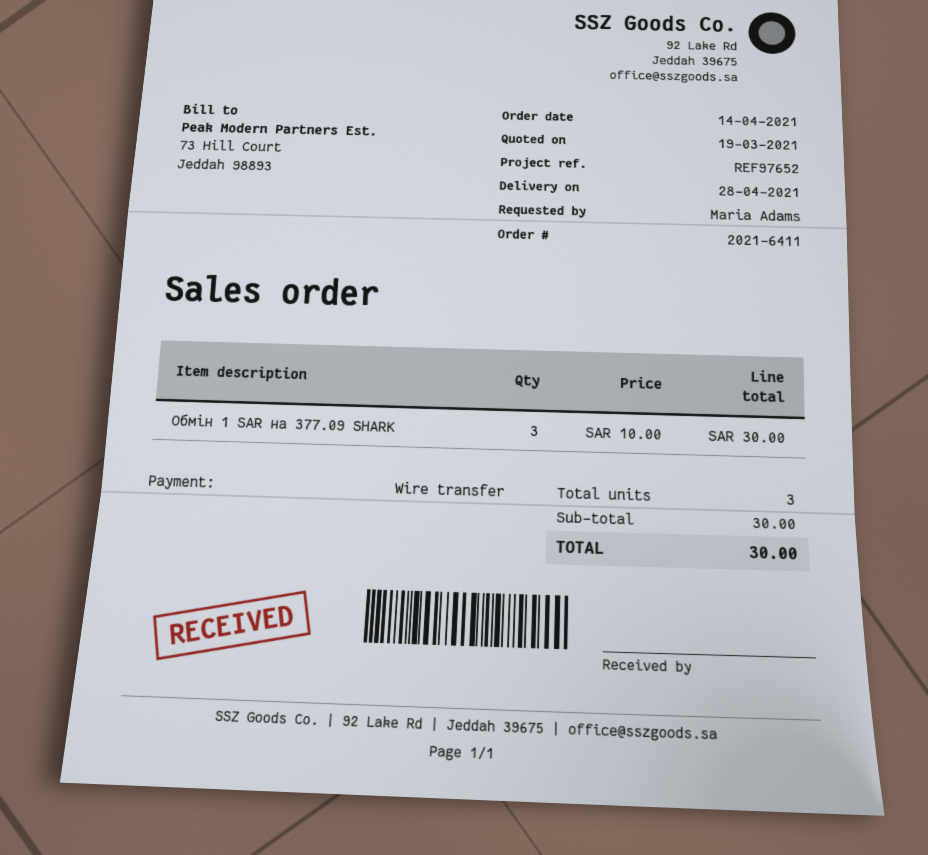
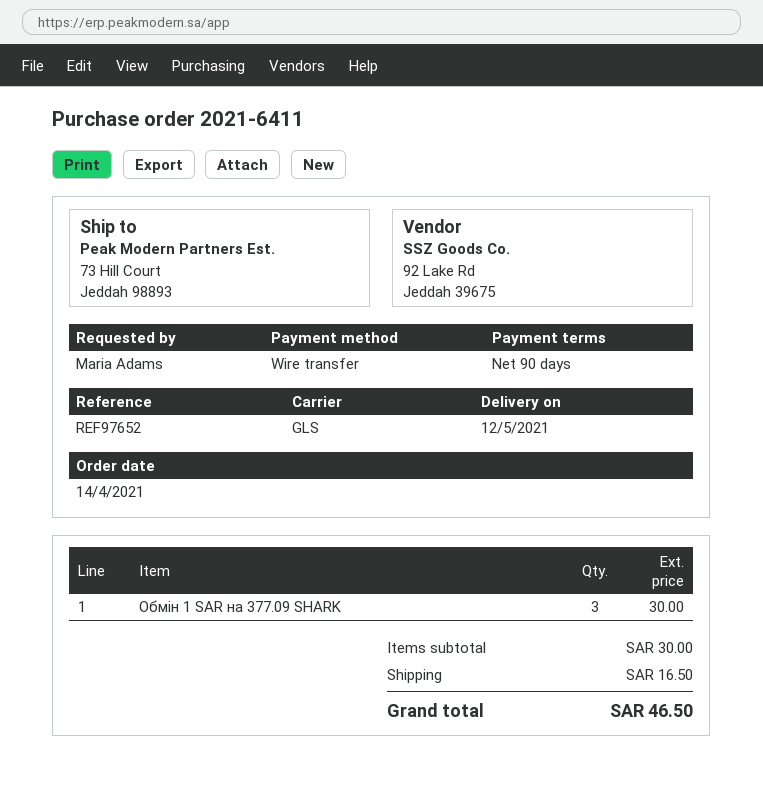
delivery date: 2021-04-28 -> 2021-05-12
shipping: none -> 16.50
total: 30.00 -> 46.50

